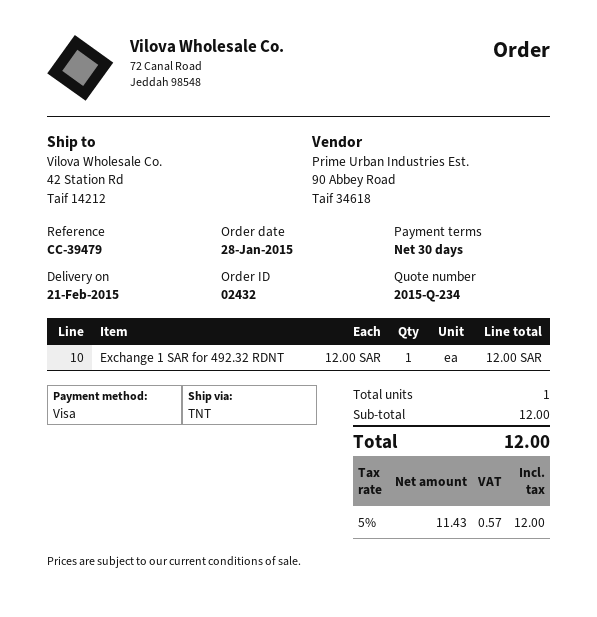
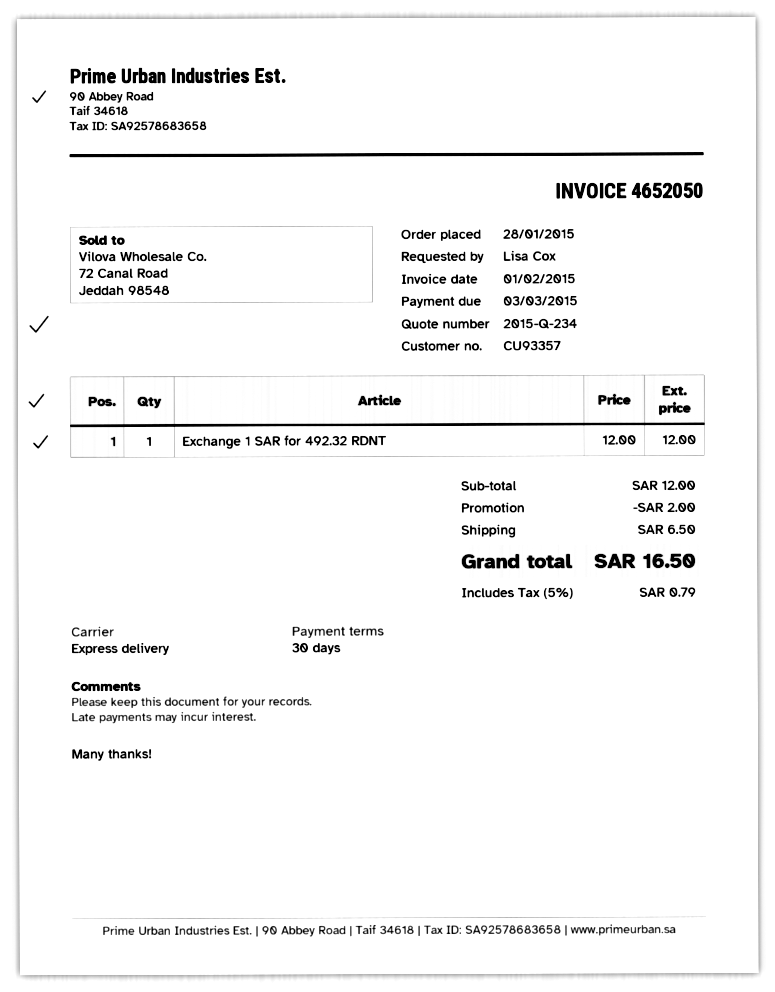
shipping method: TNT -> express
discount: none -> 2.00
shipping: none -> 6.50
tax: 5% = 0.57 -> 5% = 0.79
total: 12.00 -> 16.50

